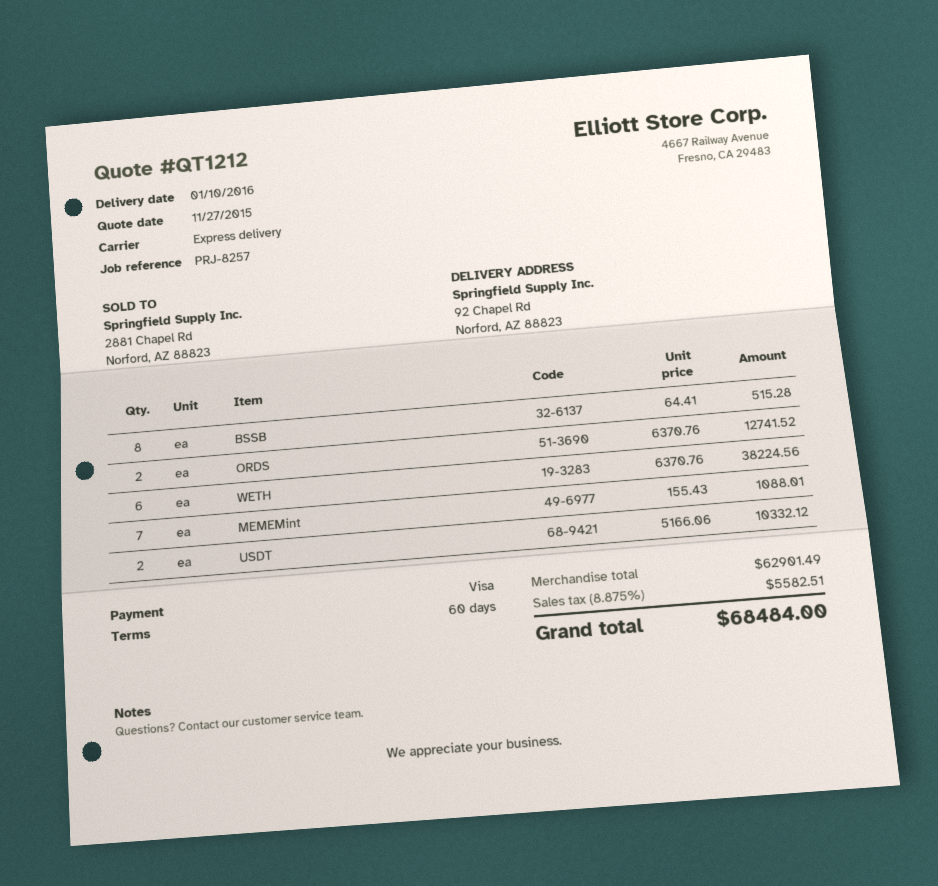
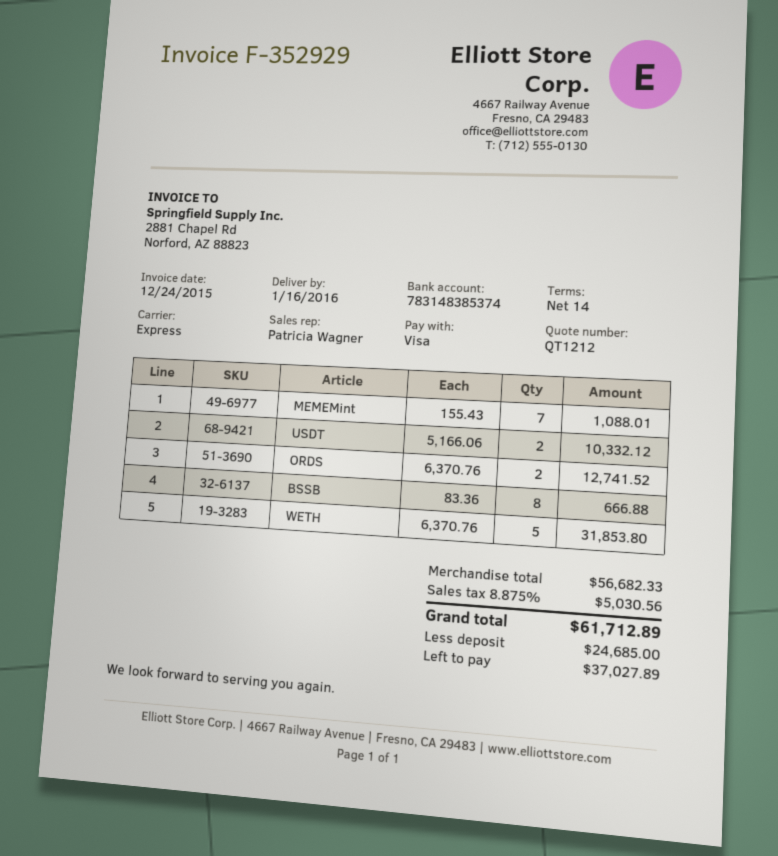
delivery date: 2016-01-10 -> 2016-01-16
payment terms: 60 days -> 14 days
BSSB: 8 x 64.41 = 515.28 -> 8 x 83.36 = 666.88
WETH: 6 x 6370.76 = 38224.56 -> 5 x 6370.76 = 31853.80
subtotal: 62901.49 -> 56682.33
tax: 8.875% = 5582.51 -> 8.875% = 5030.56
total: 68484.00 -> 61712.89

